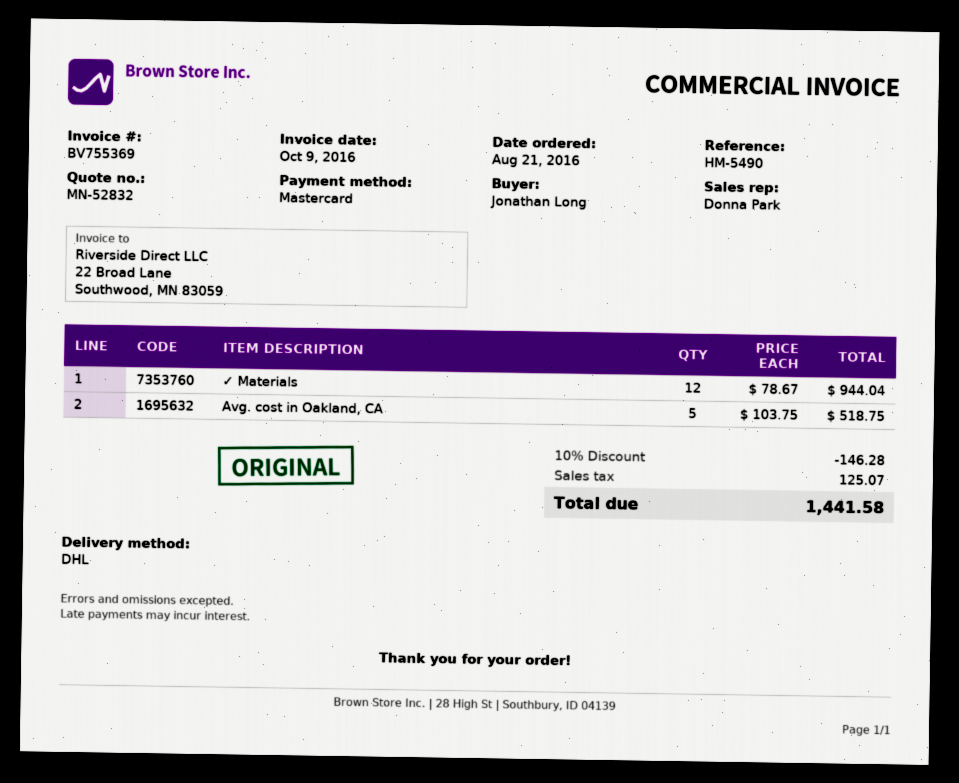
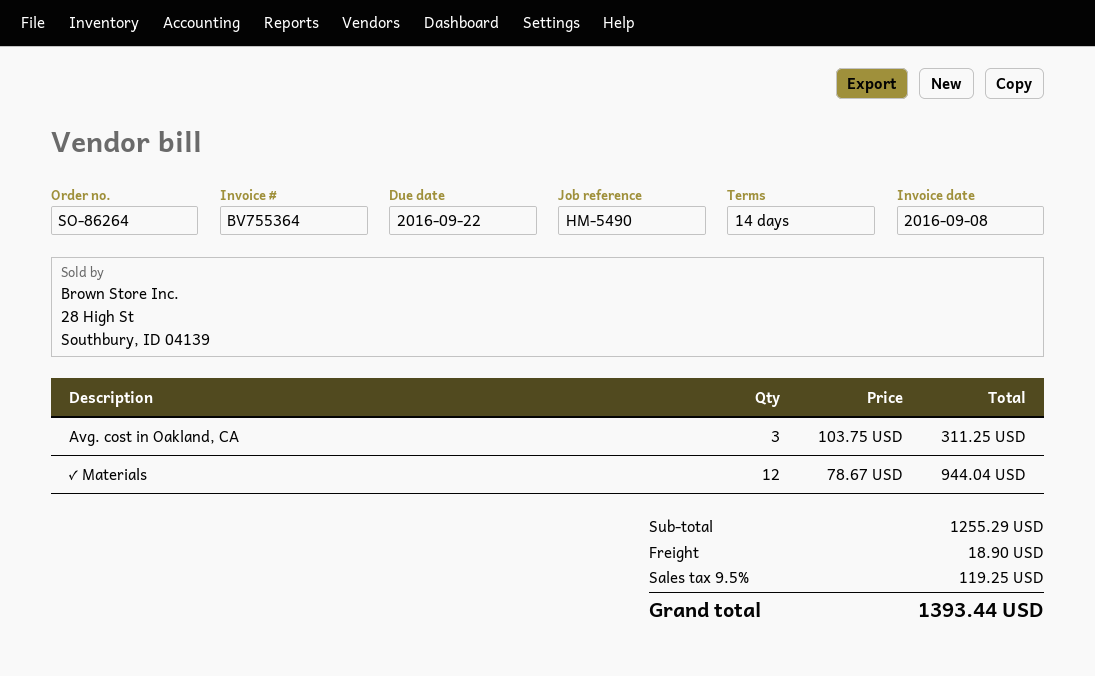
invoice number: BV755369 -> BV755364
invoice date: 2016-10-09 -> 2016-09-08
Avg. cost in Oakland, CA: 5 x 103.75 = 518.75 -> 3 x 103.75 = 311.25
discount: 10% = 146.28 -> none
shipping: none -> 18.90
tax: 125.07 -> 119.25
total: 1441.58 -> 1393.44

